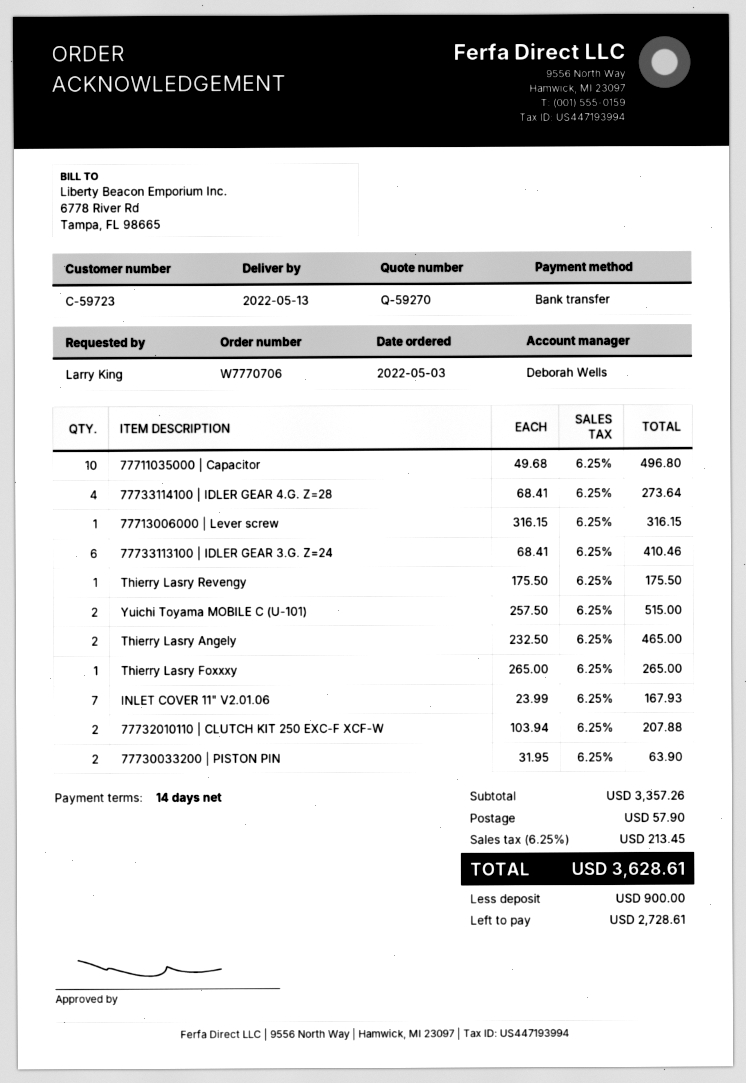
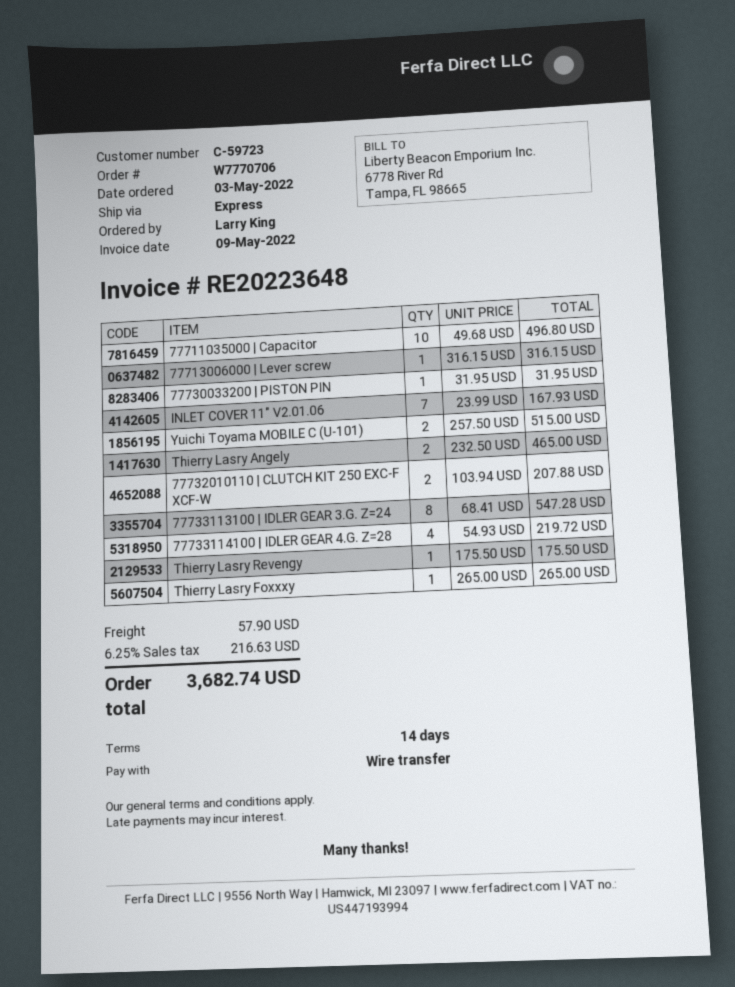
77733114100 | IDLER GEAR 4.G. Z=28: 4 x 68.41 = 273.64 -> 4 x 54.93 = 219.72
77733113100 | IDLER GEAR 3.G. Z=24: 6 x 68.41 = 410.46 -> 8 x 68.41 = 547.28
77730033200 | PISTON PIN: 2 x 31.95 = 63.90 -> 1 x 31.95 = 31.95
tax: 6.25% = 213.45 -> 6.25% = 216.63
total: 3628.61 -> 3682.74

